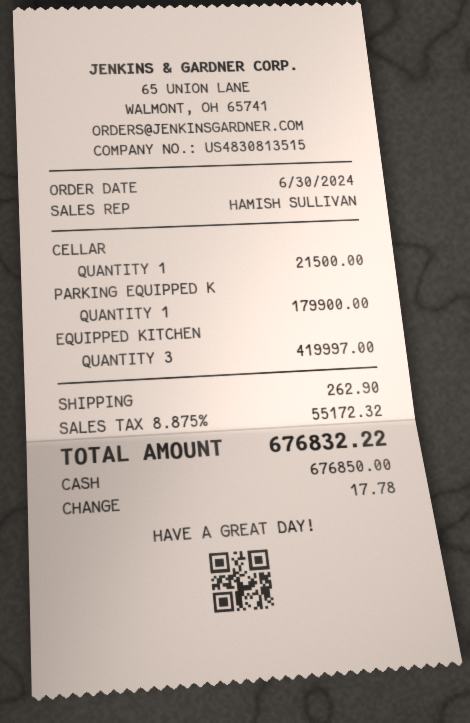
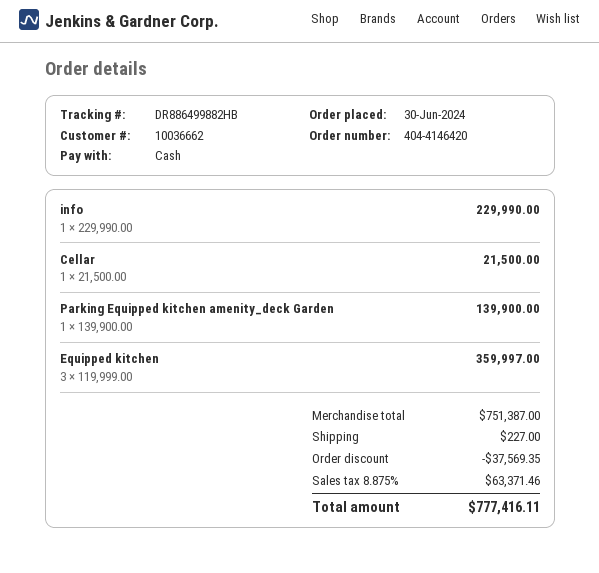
PARKING EQUIPPED K: 1 for 179900.00 -> 1 for 139900.00
EQUIPPED KITCHEN: 3 for 419997.00 -> 3 for 359997.00
info: none -> 1 for 229990.00
discount: none -> 37569.35
shipping: 262.90 -> 227.00
tax: 8.875% = 55172.32 -> 8.875% = 63371.46
total: 676832.22 -> 777416.11

